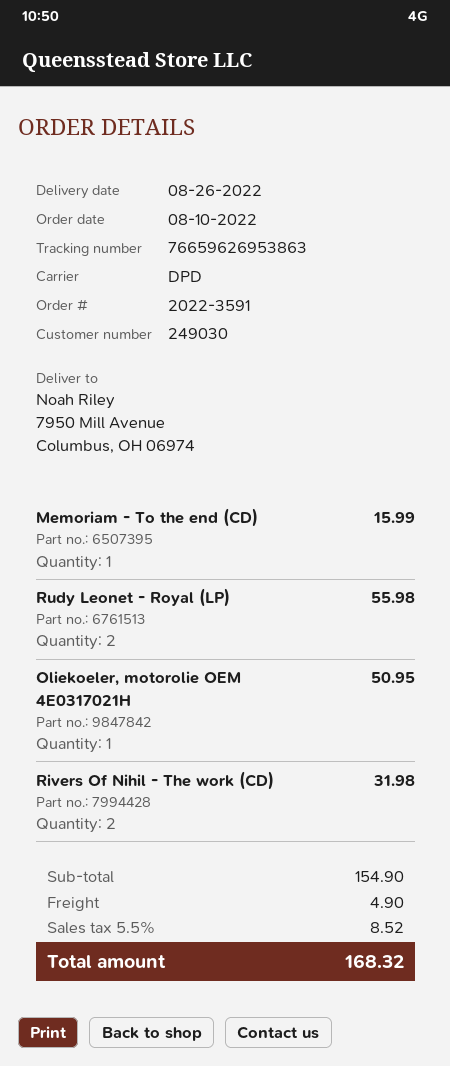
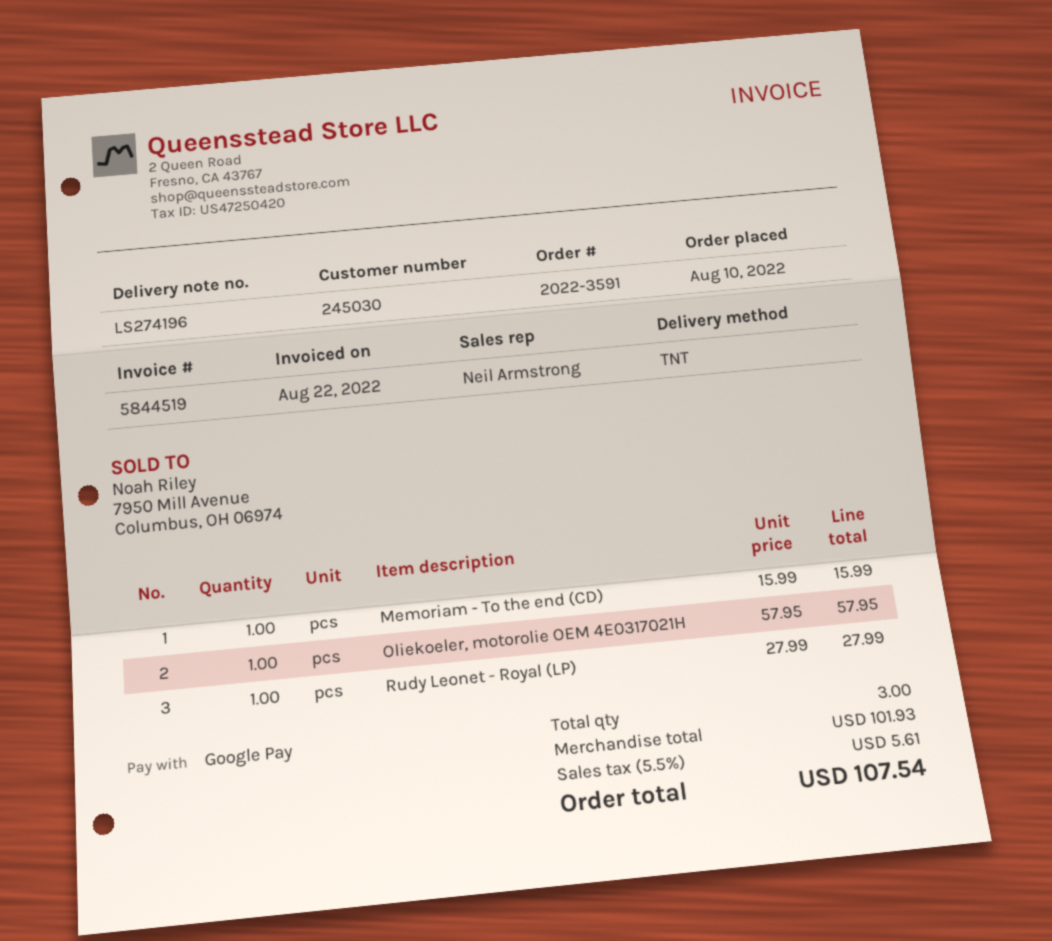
customer number: 249030 -> 245030
shipping method: DPD -> TNT
Rudy Leonet - Royal (LP): 2 for 55.98 -> 1 for 27.99
Oliekoeler, motorolie OEM 4E0317021H: 1 for 50.95 -> 1 for 57.95
Rivers Of Nihil - The work (CD): 2 for 31.98 -> none
subtotal: 154.90 -> 101.93
shipping: 4.90 -> none
tax: 5.5% = 8.52 -> 5.5% = 5.61
total: 168.32 -> 107.54

